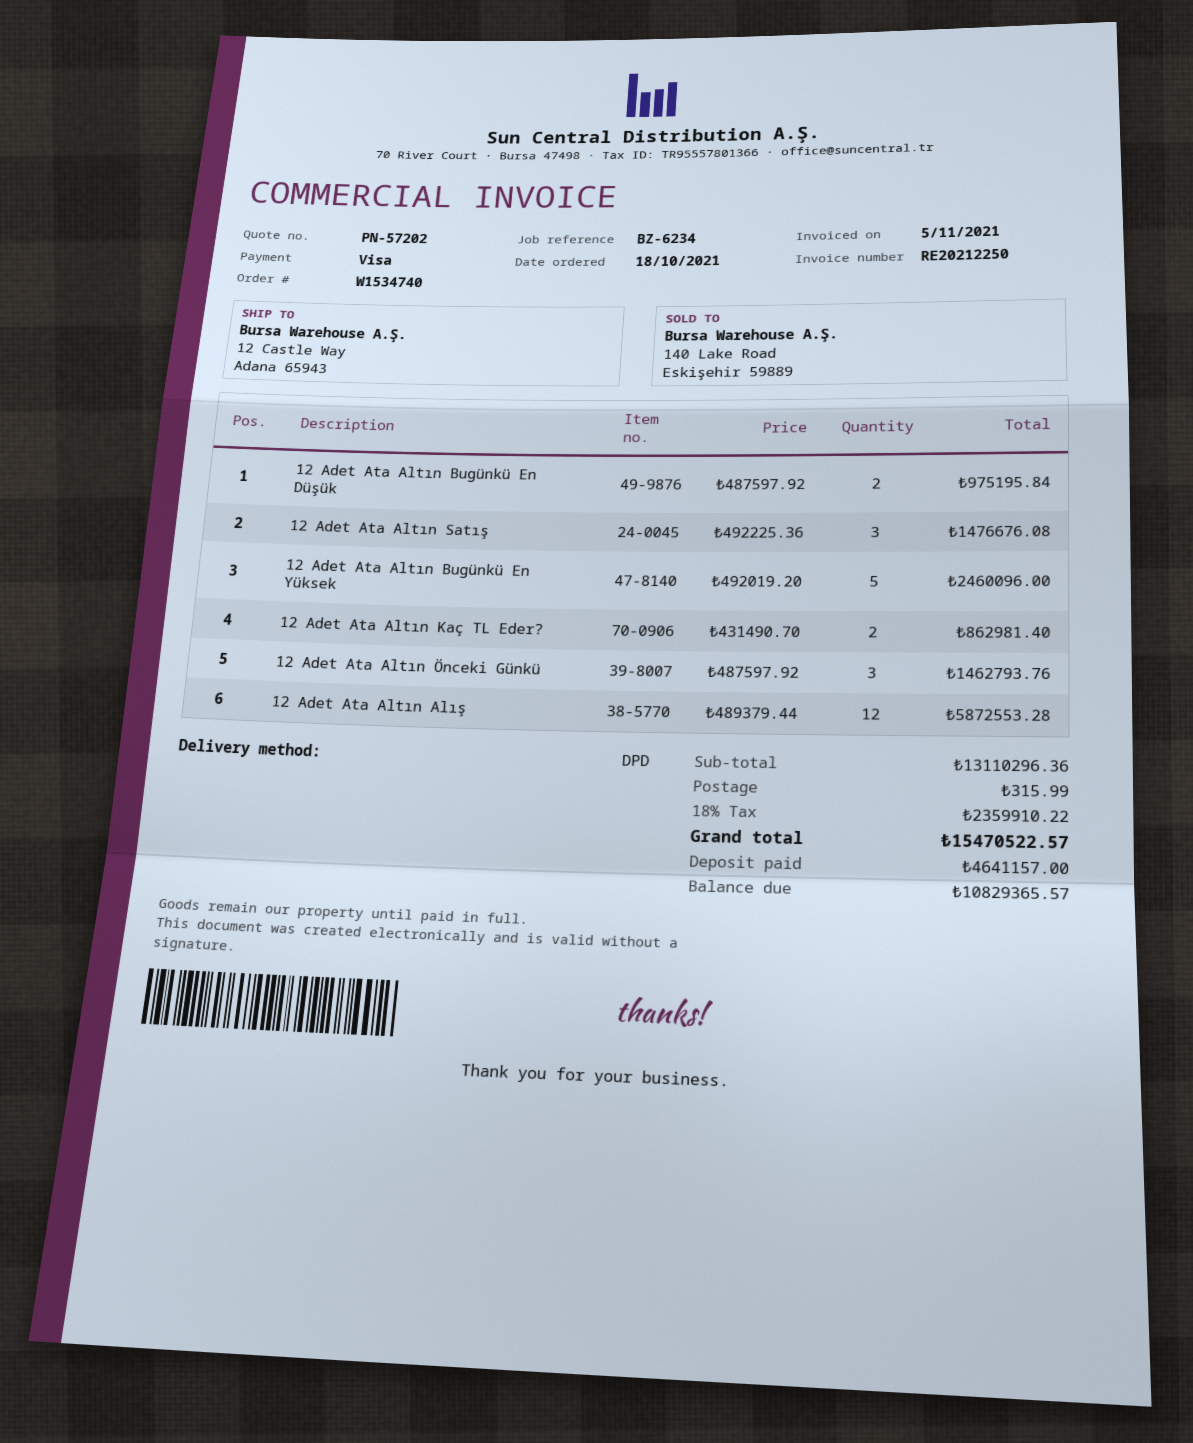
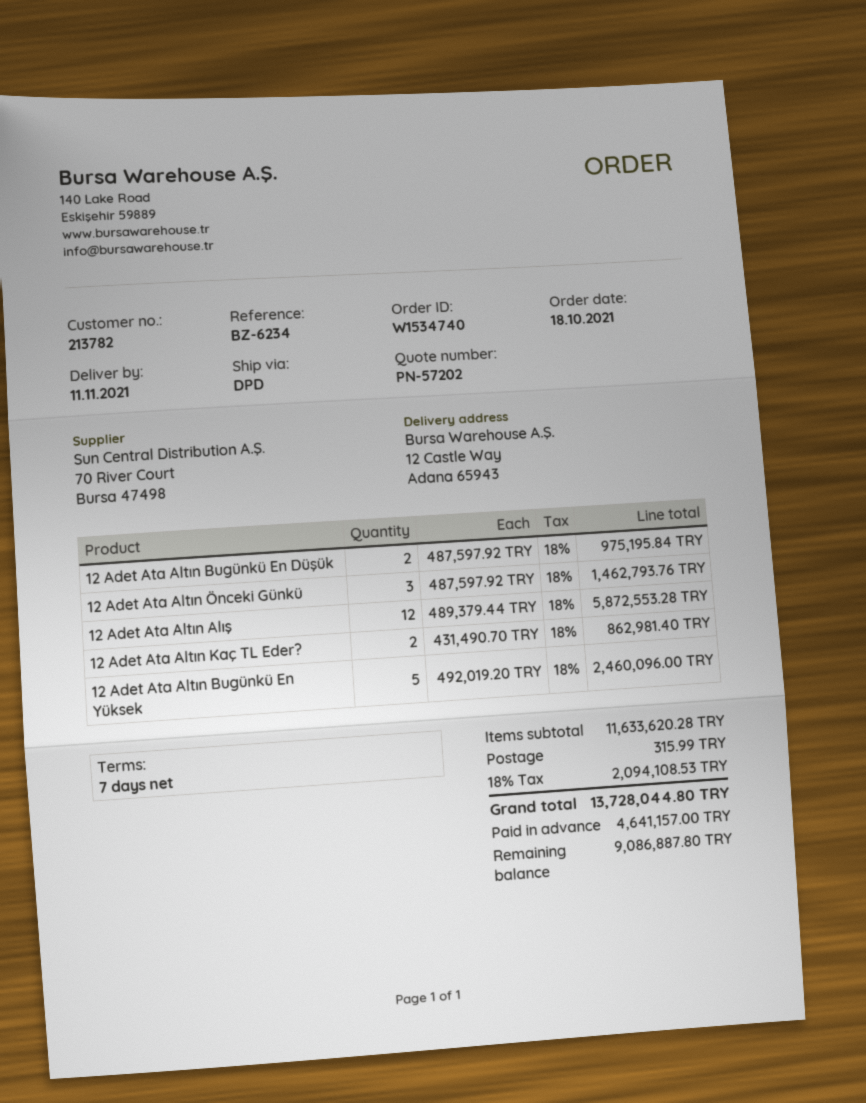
12 Adet Ata Altın Satış: 3 x 492225.36 = 1476676.08 -> none
subtotal: 13110296.36 -> 11633620.28
tax: 18% = 2359910.22 -> 18% = 2094108.53
total: 15470522.57 -> 13728044.80
balance: 10829365.57 -> 9086887.80

